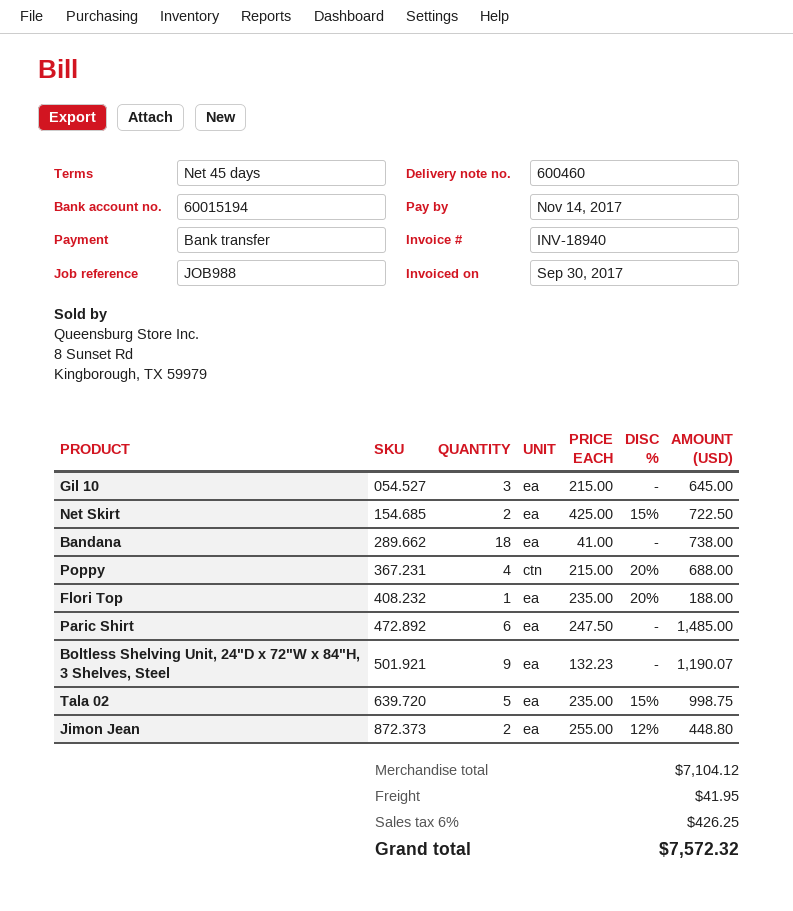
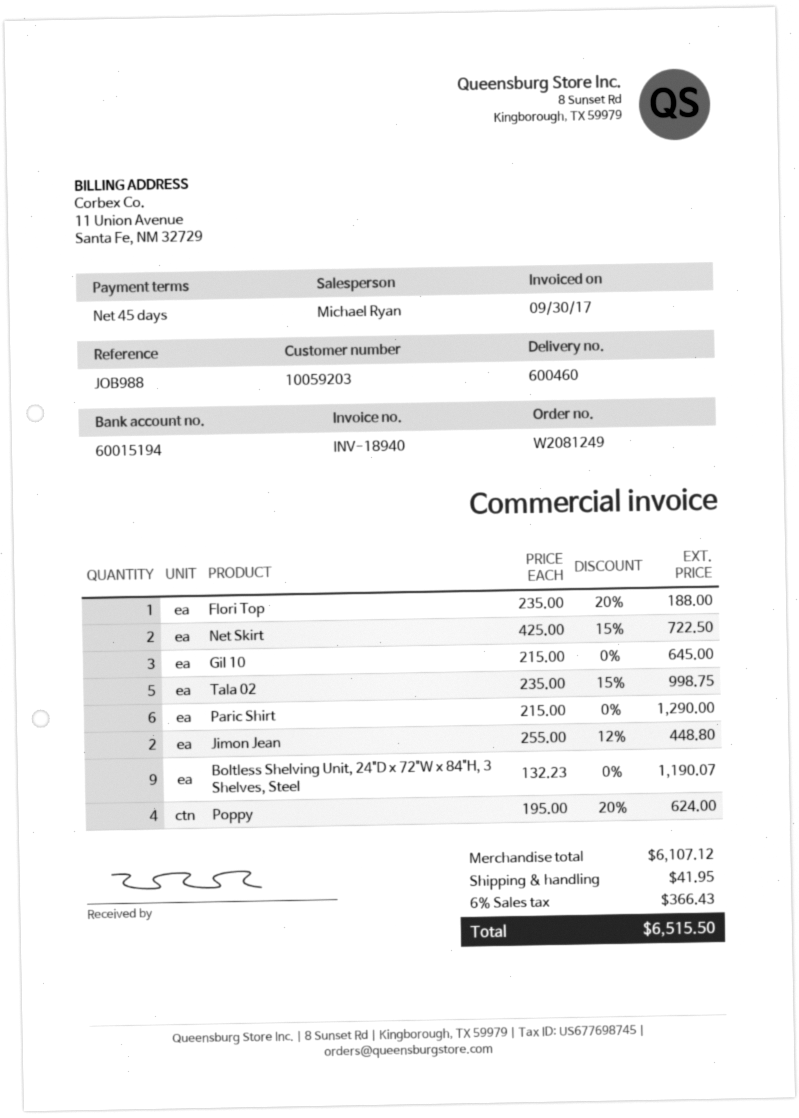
Bandana: 18 x 41.00 = 738.00 -> none
Poppy: 4 x 215.00 - 20% = 688.00 -> 4 x 195.00 - 20% = 624.00
Paric Shirt: 6 x 247.50 = 1485.00 -> 6 x 215.00 = 1290.00
subtotal: 7104.12 -> 6107.12
tax: 6% = 426.25 -> 6% = 366.43
total: 7572.32 -> 6515.50

